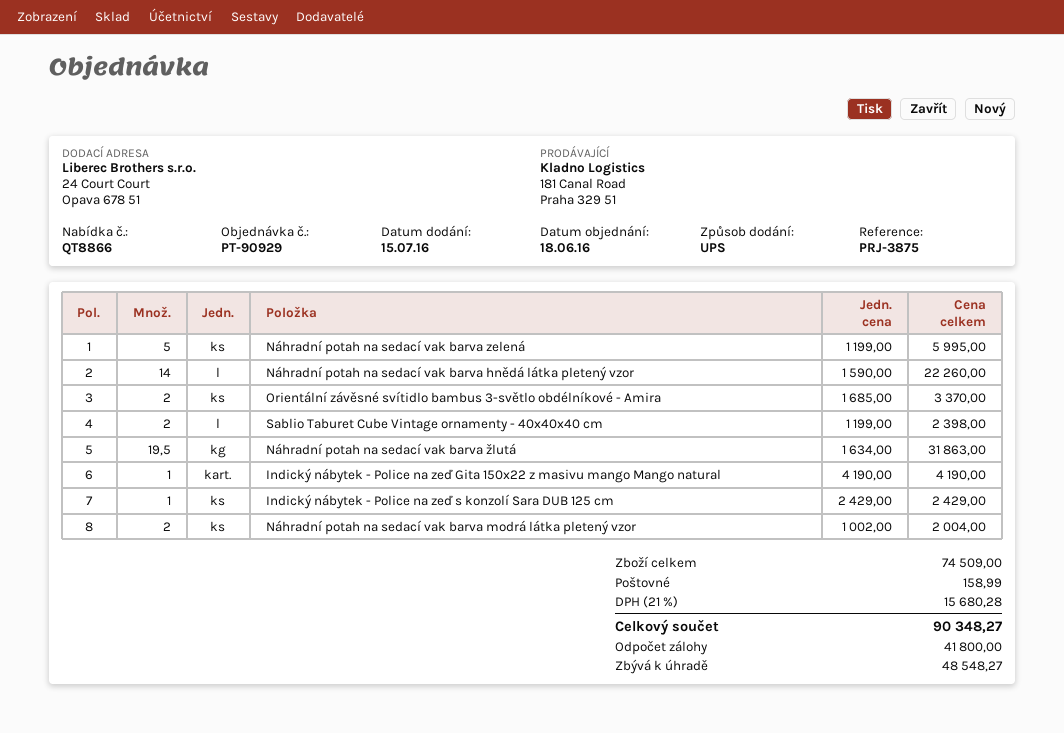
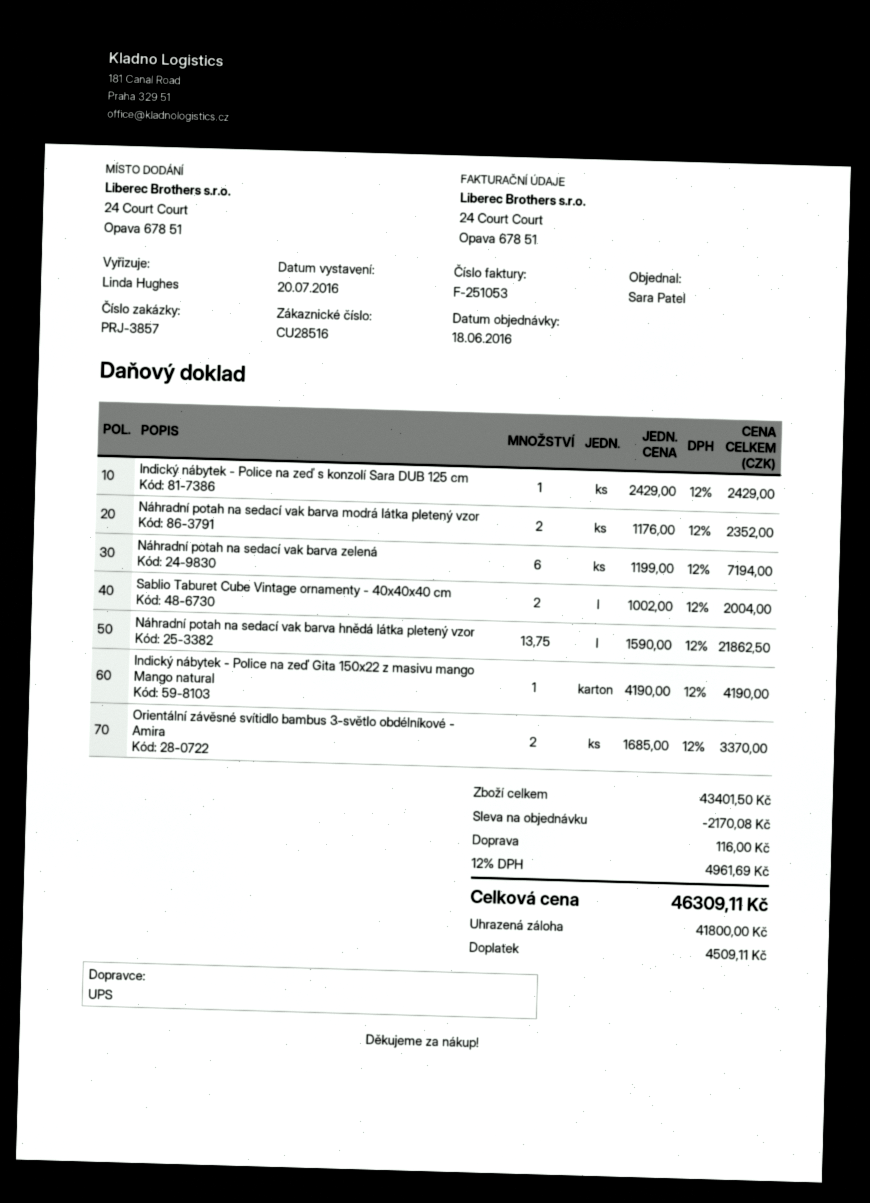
reference: PRJ-3875 -> PRJ-3857
Náhradní potah na sedací vak barva zelená: 5 x 1199.00 = 5995.00 -> 6 x 1199.00 = 7194.00
Náhradní potah na sedací vak barva hnědá látka pletený vzor: 14 x 1590.00 = 22260.00 -> 13.75 x 1590.00 = 21862.50
Sablio Taburet Cube Vintage ornamenty - 40x40x40 cm: 2 x 1199.00 = 2398.00 -> 2 x 1002.00 = 2004.00
Náhradní potah na sedací vak barva žlutá: 19.5 x 1634.00 = 31863.00 -> none
Náhradní potah na sedací vak barva modrá látka pletený vzor: 2 x 1002.00 = 2004.00 -> 2 x 1176.00 = 2352.00
subtotal: 74509.00 -> 43401.50
discount: none -> 2170.08
shipping: 158.99 -> 116.00
tax: 21% = 15680.28 -> 12% = 4961.69
total: 90348.27 -> 46309.11
balance: 48548.27 -> 4509.11

